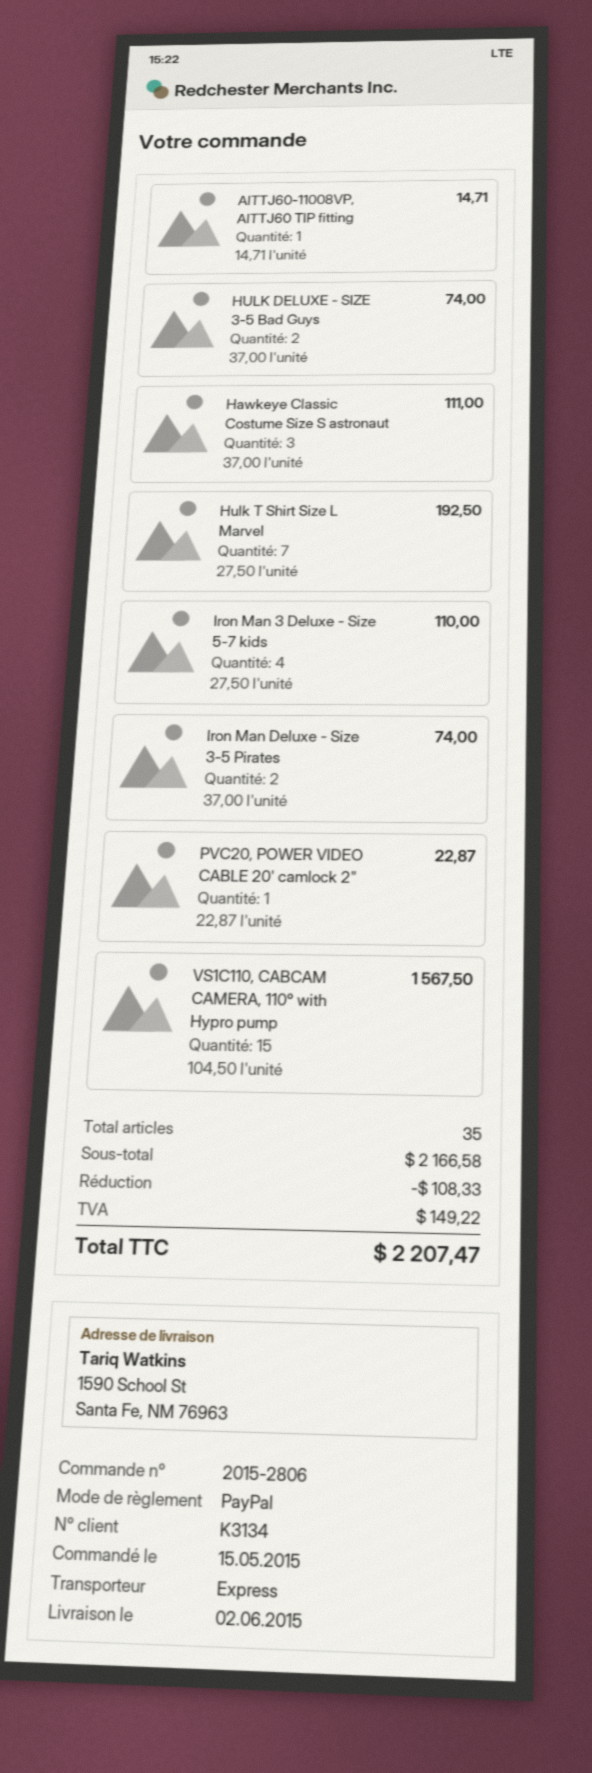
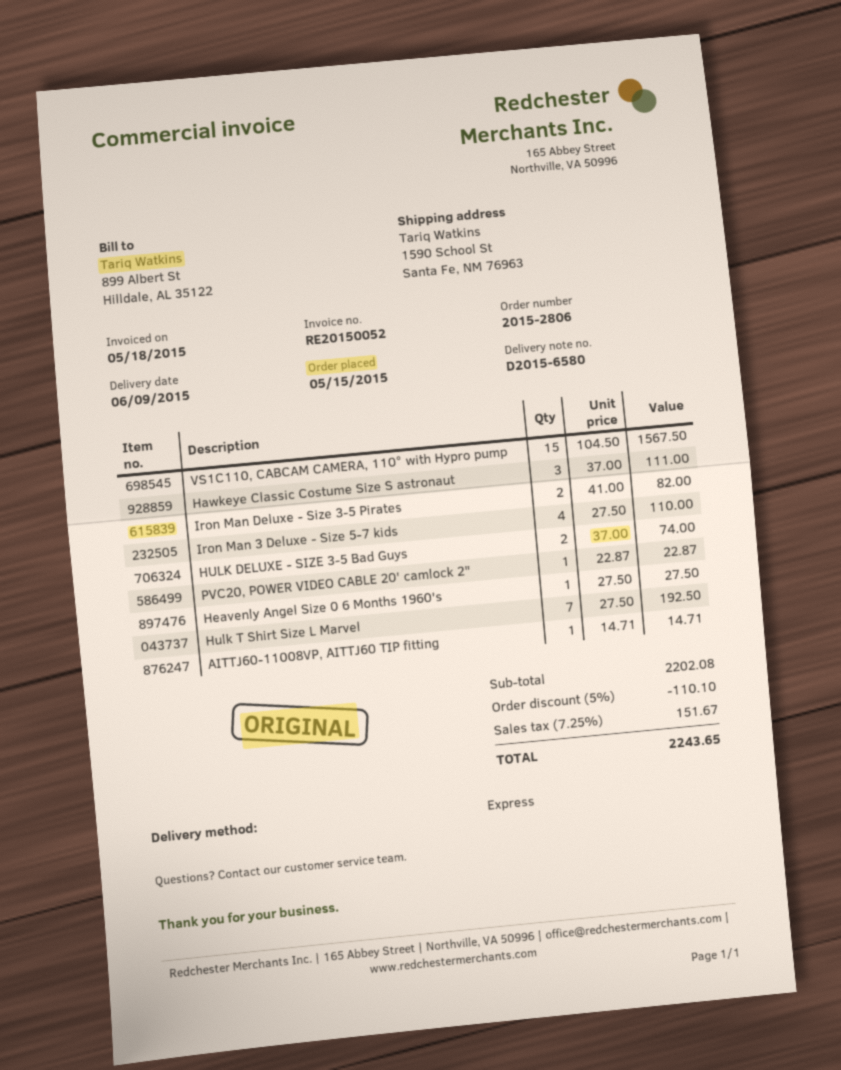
delivery date: 2015-06-02 -> 2015-06-09
Iron Man Deluxe - Size 3-5 Pirates: 2 x 37.00 = 74.00 -> 2 x 41.00 = 82.00
Heavenly Angel Size 0 6 Months 1960's: none -> 1 x 27.50 = 27.50
subtotal: 2166.58 -> 2202.08
discount: 108.33 -> 110.10
tax: 149.22 -> 151.67
total: 2207.47 -> 2243.65

